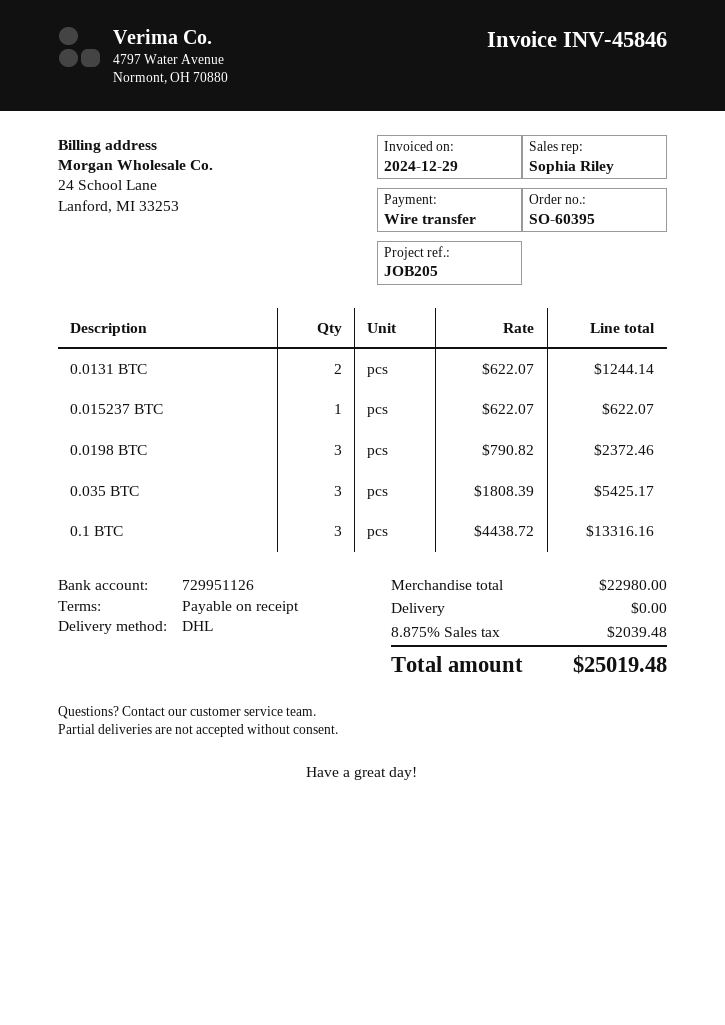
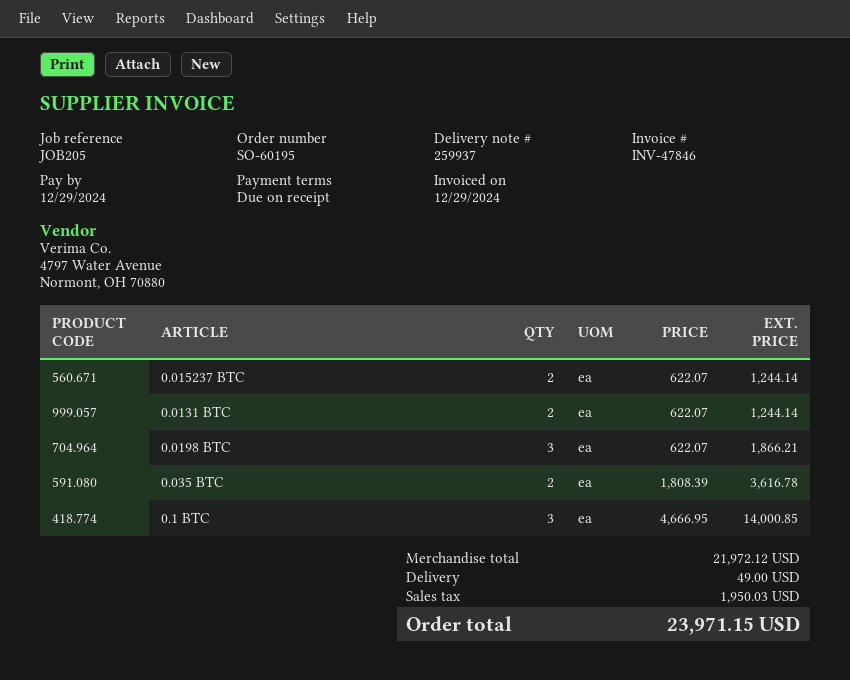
order number: SO-60395 -> SO-60195
invoice number: INV-45846 -> INV-47846
0.015237 BTC: 1 x 622.07 = 622.07 -> 2 x 622.07 = 1244.14
0.0198 BTC: 3 x 790.82 = 2372.46 -> 3 x 622.07 = 1866.21
0.035 BTC: 3 x 1808.39 = 5425.17 -> 2 x 1808.39 = 3616.78
0.1 BTC: 3 x 4438.72 = 13316.16 -> 3 x 4666.95 = 14000.85
subtotal: 22980.00 -> 21972.12
shipping: 0.00 -> 49.00
tax: 2039.48 -> 1950.03
total: 25019.48 -> 23971.15

